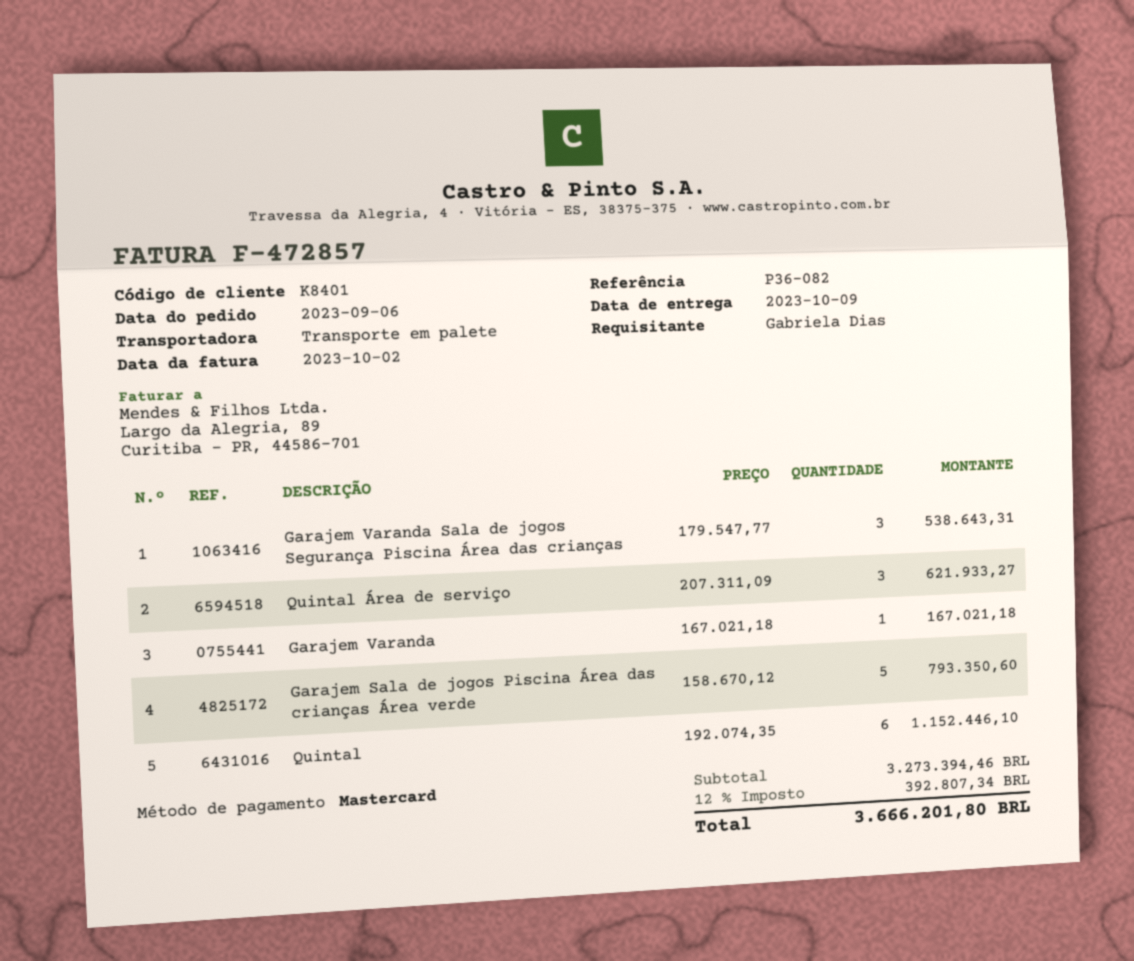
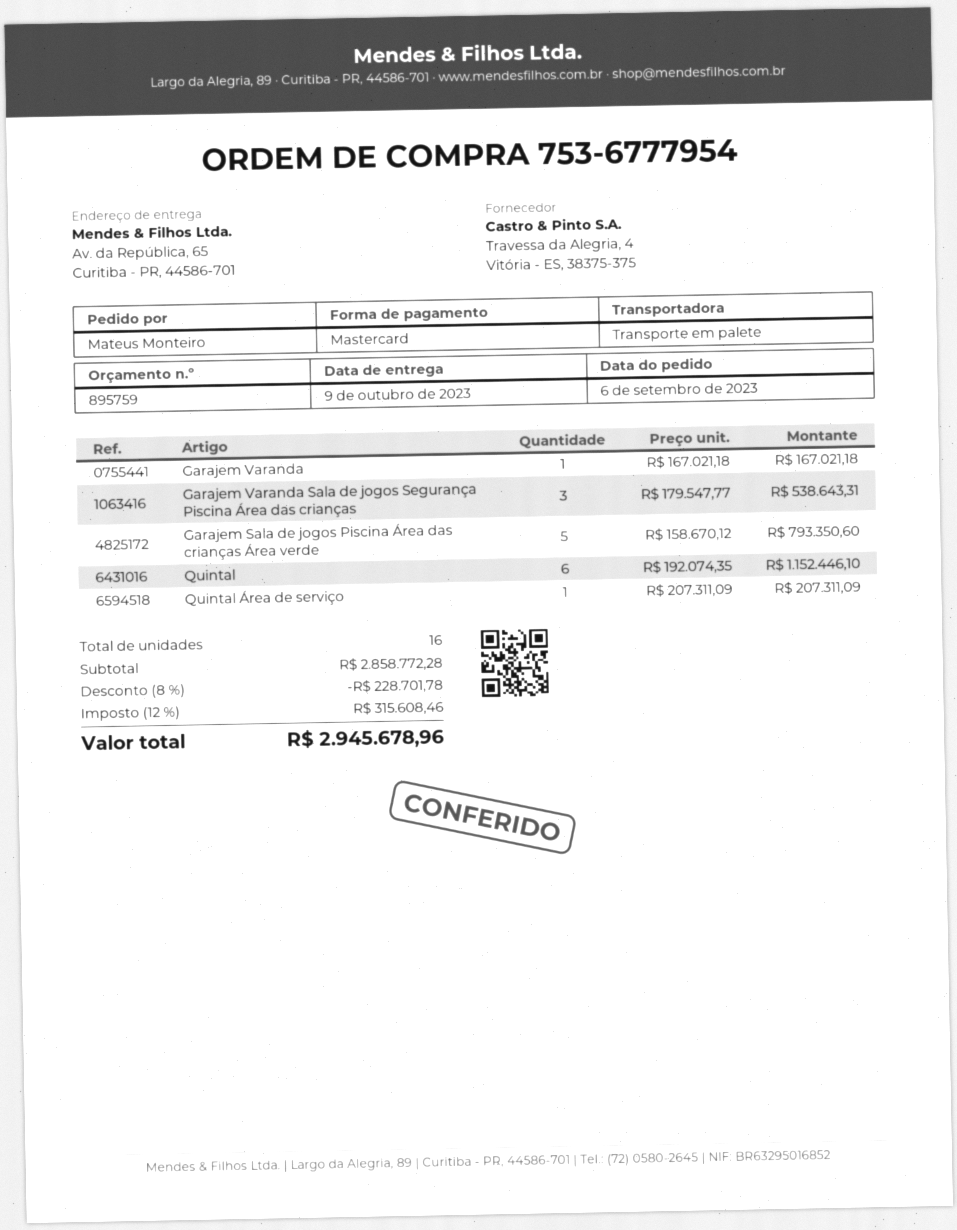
ordered by: Gabriela Dias -> Mateus Monteiro
Quintal Área de serviço: 3 x 207311.09 = 621933.27 -> 1 x 207311.09 = 207311.09
subtotal: 3273394.46 -> 2858772.28
discount: none -> 8% = 228701.78
tax: 12% = 392807.34 -> 12% = 315608.46
total: 3666201.80 -> 2945678.96

